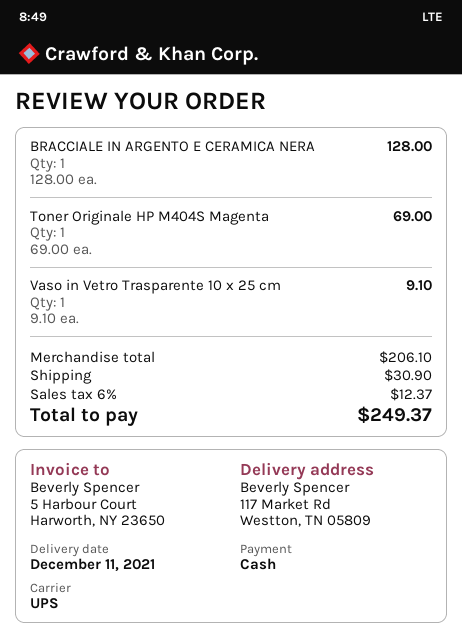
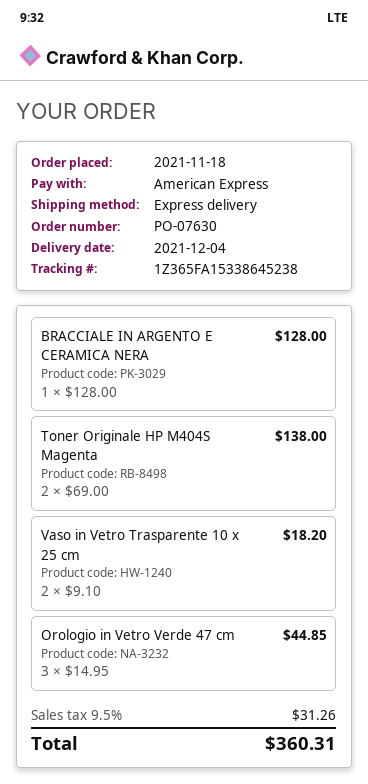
delivery date: 2021-12-11 -> 2021-12-04
payment method: cash -> American Express
shipping method: UPS -> express
Toner Originale HP M404S Magenta: 1 x 69.00 = 69.00 -> 2 x 69.00 = 138.00
Vaso in Vetro Trasparente 10 x 25 cm: 1 x 9.10 = 9.10 -> 2 x 9.10 = 18.20
Orologio in Vetro Verde 47 cm: none -> 3 x 14.95 = 44.85
shipping: 30.90 -> none
tax: 6% = 12.37 -> 9.5% = 31.26
total: 249.37 -> 360.31

